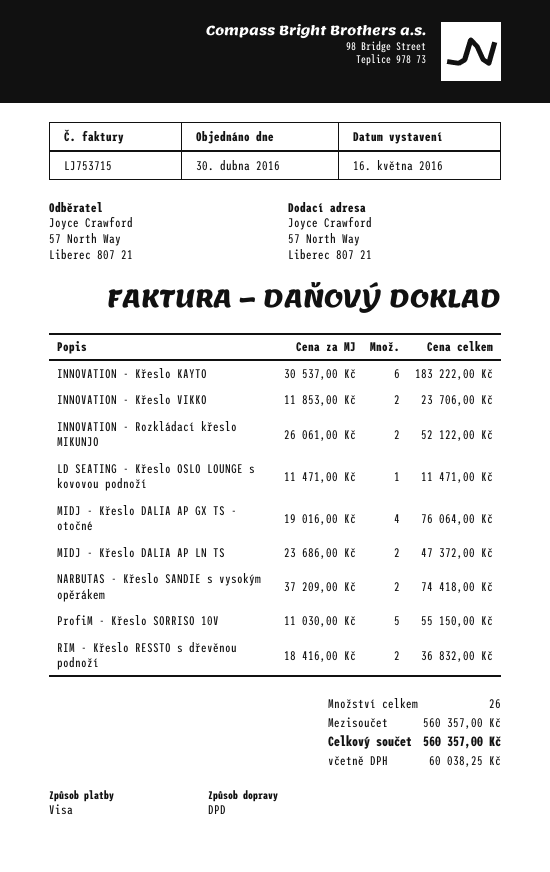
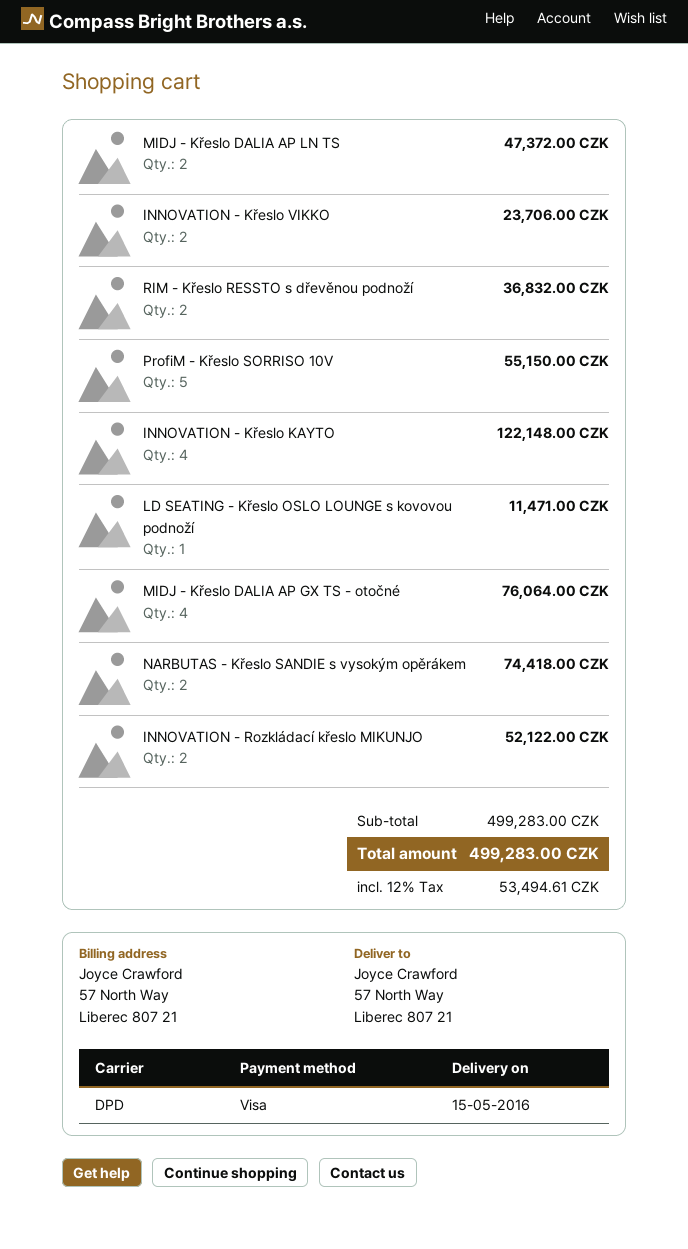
INNOVATION - Křeslo KAYTO: 6 for 183222.00 -> 4 for 122148.00
subtotal: 560357.00 -> 499283.00
tax: 60038.25 -> 53494.61
total: 560357.00 -> 499283.00

